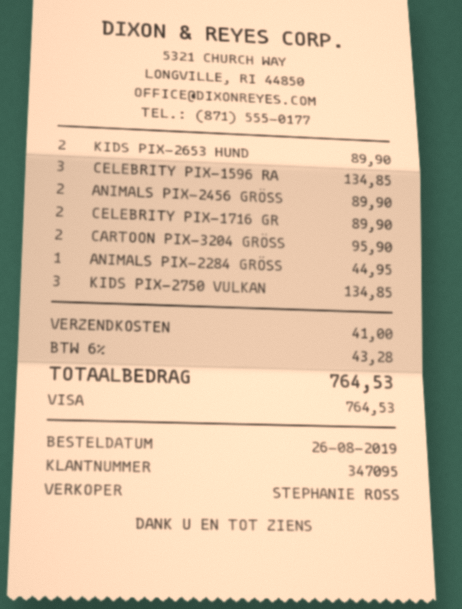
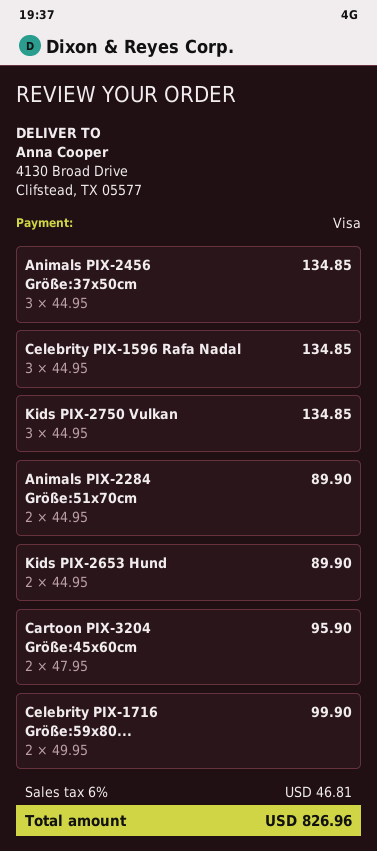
ANIMALS PIX-2456 GRÖSS: 2 for 89.90 -> 3 for 134.85
CELEBRITY PIX-1716 GR: 2 for 89.90 -> 2 for 99.90
ANIMALS PIX-2284 GRÖSS: 1 for 44.95 -> 2 for 89.90
shipping: 41.00 -> none
tax: 6% = 43.28 -> 6% = 46.81
total: 764.53 -> 826.96

